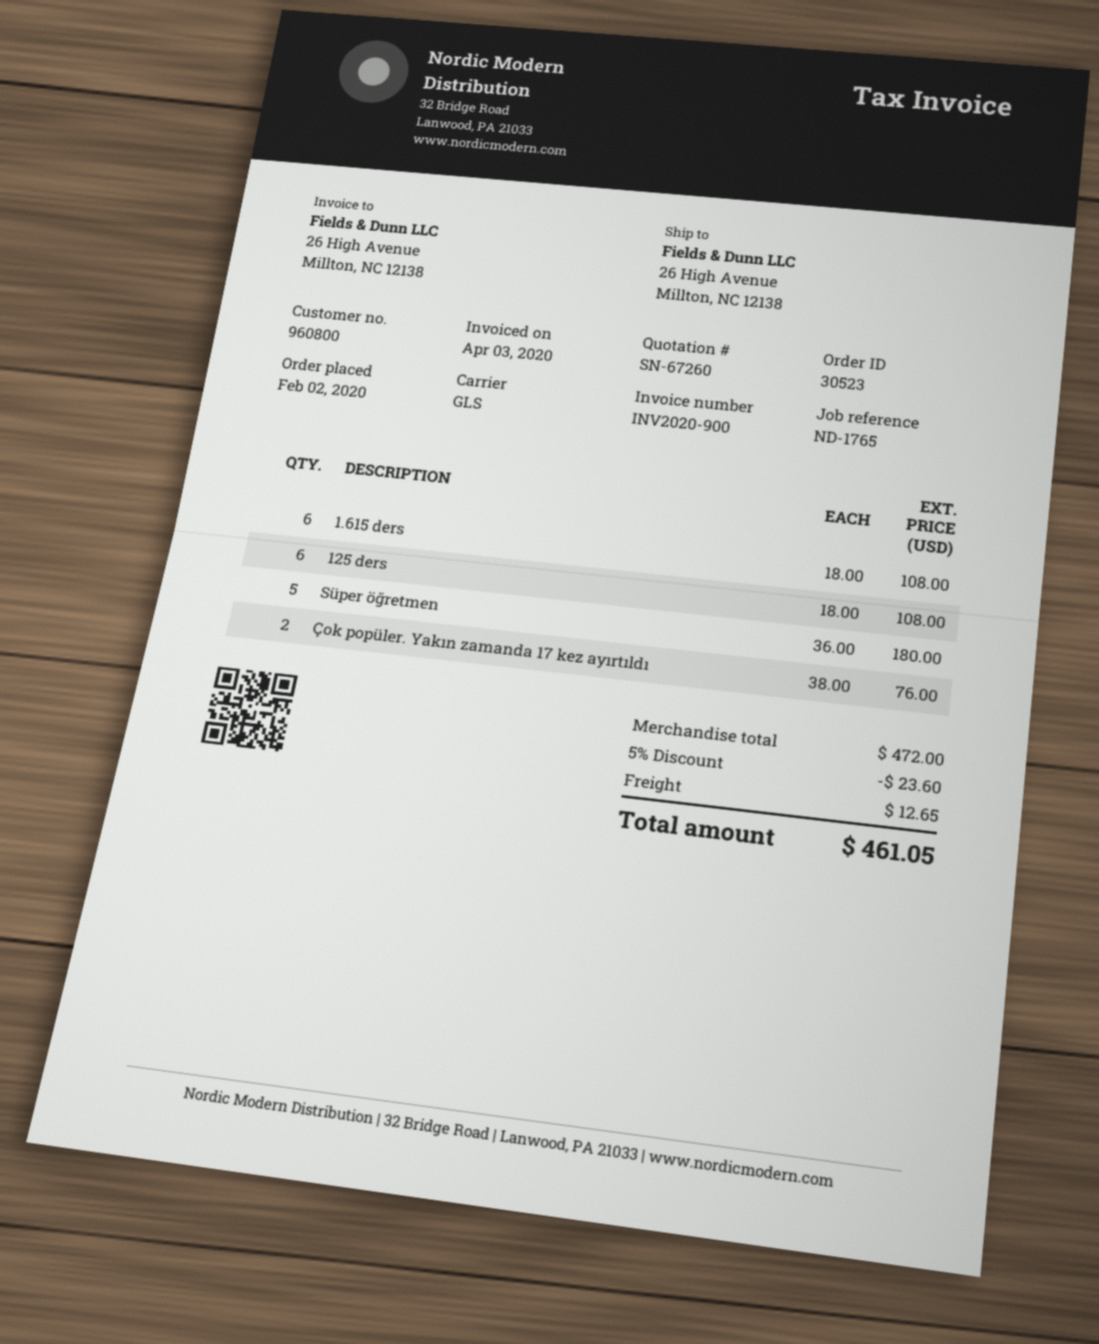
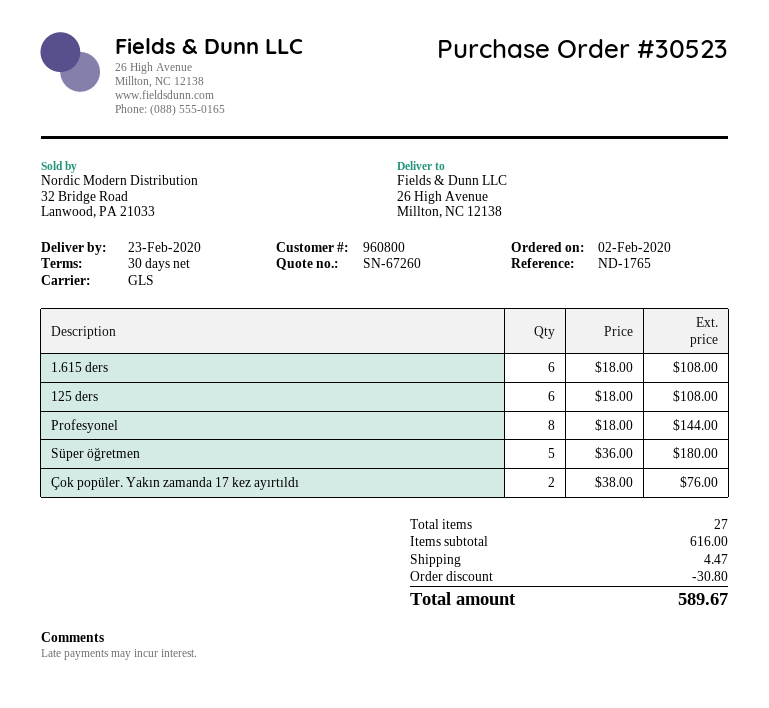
Profesyonel: none -> 8 x 18.00 = 144.00
subtotal: 472.00 -> 616.00
discount: 23.60 -> 30.80
shipping: 12.65 -> 4.47
total: 461.05 -> 589.67

